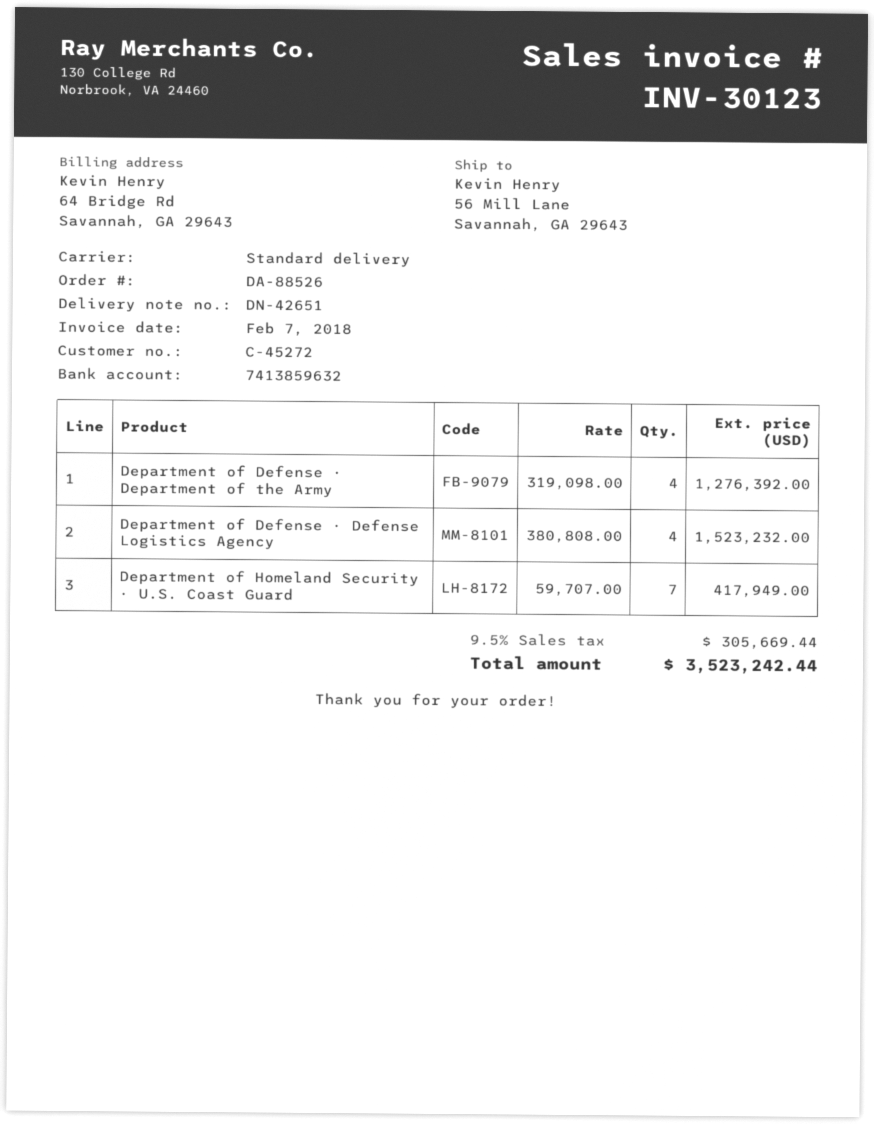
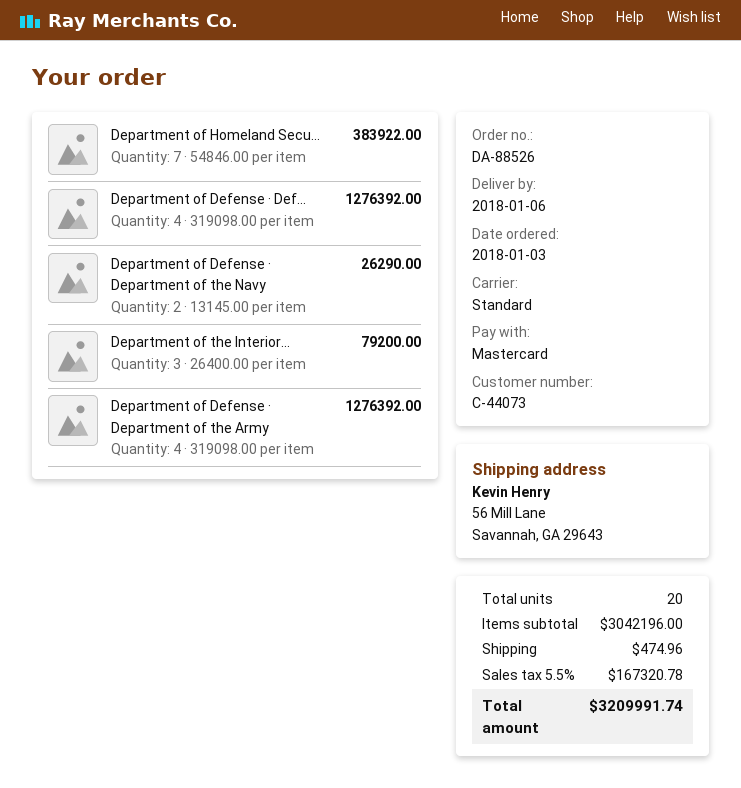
customer number: C-45272 -> C-44073
Department of Defense · Defense Logistics Agency: 4 x 380808.00 = 1523232.00 -> 4 x 319098.00 = 1276392.00
Department of Homeland Security · U.S. Coast Guard: 7 x 59707.00 = 417949.00 -> 7 x 54846.00 = 383922.00
Department of Defense · Department of the Navy: none -> 2 x 13145.00 = 26290.00
Department of the Interior...: none -> 3 x 26400.00 = 79200.00
shipping: none -> 474.96
tax: 9.5% = 305669.44 -> 5.5% = 167320.78
total: 3523242.44 -> 3209991.74

